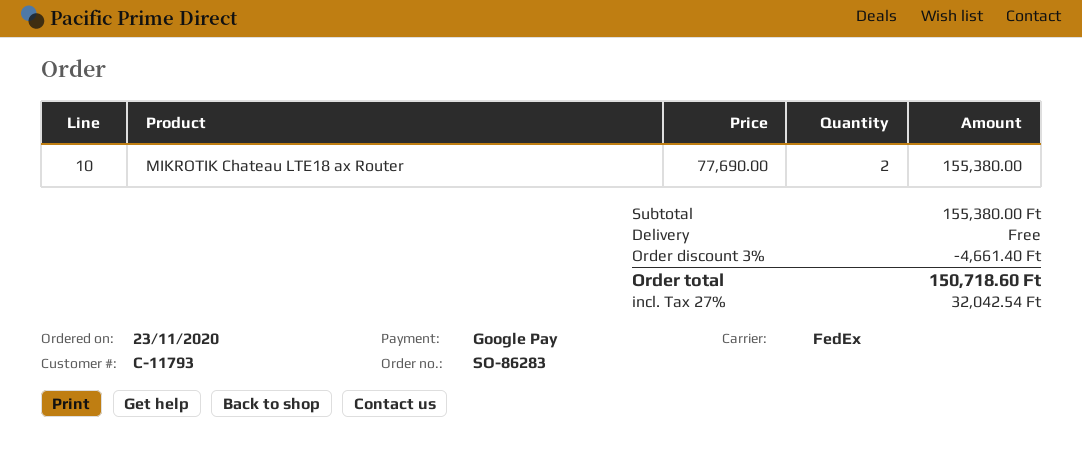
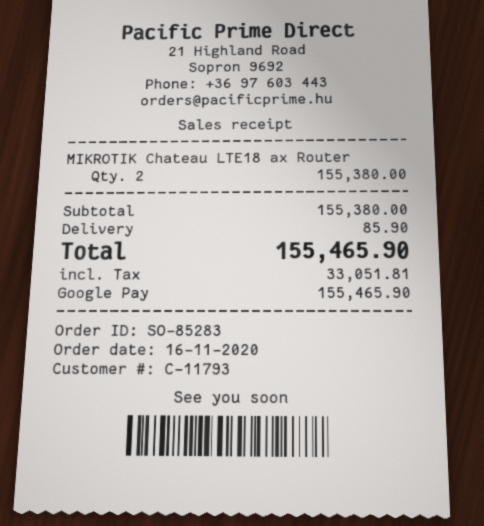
order number: SO-86283 -> SO-85283
order date: 2020-11-23 -> 2020-11-16
discount: 3% = 4661.40 -> none
shipping: 0.00 -> 85.90
tax: 32042.54 -> 33051.81
total: 150718.60 -> 155465.90

